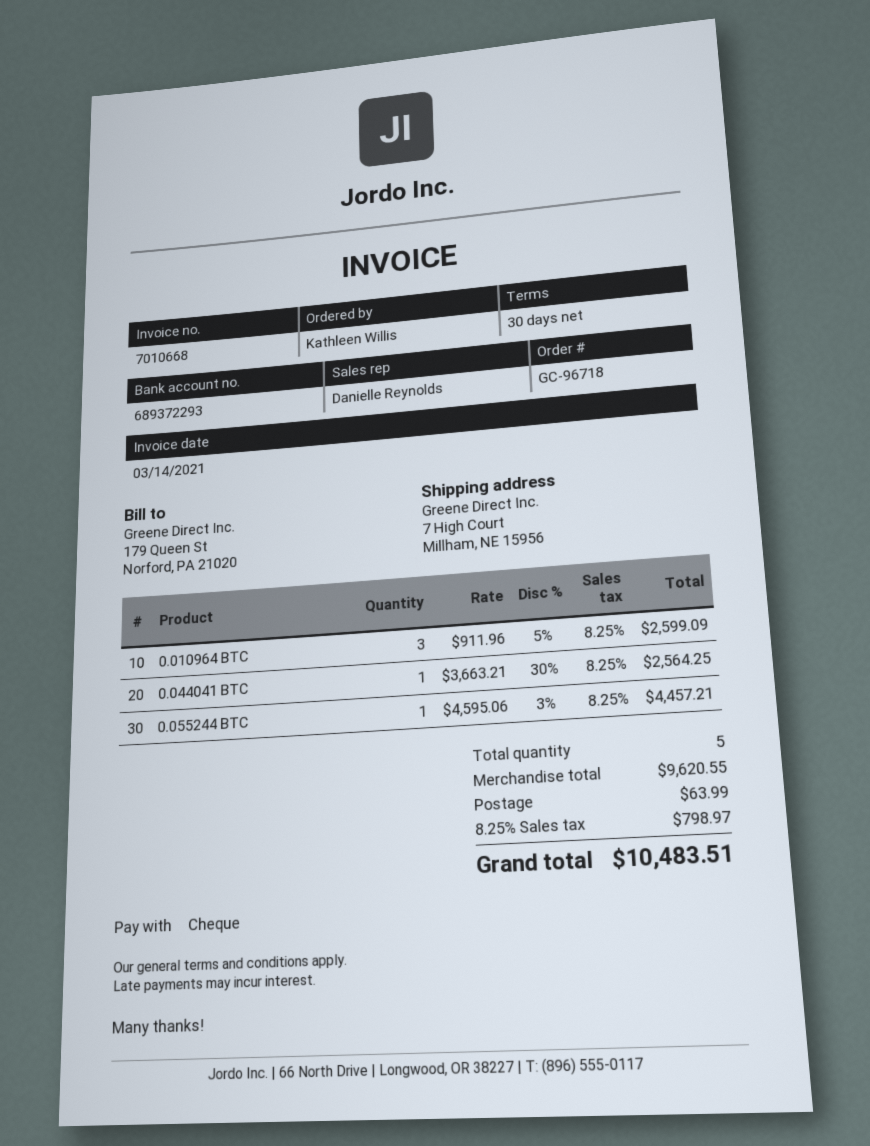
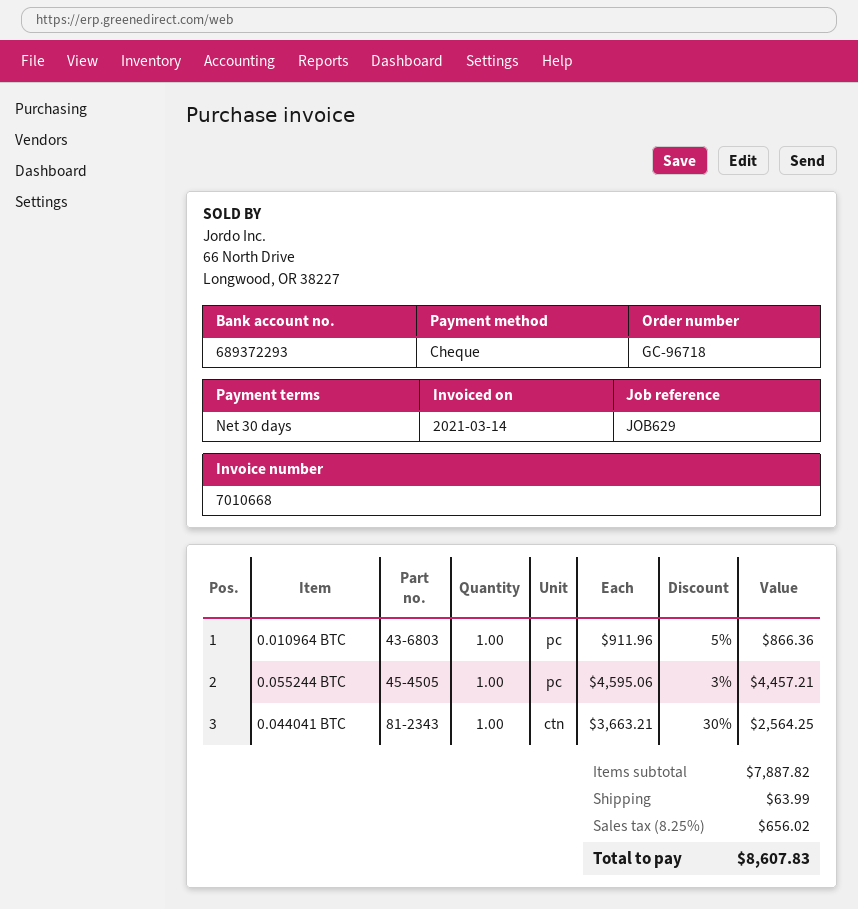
0.010964 BTC: 3 x 911.96 - 5% = 2599.09 -> 1 x 911.96 - 5% = 866.36
subtotal: 9620.55 -> 7887.82
tax: 8.25% = 798.97 -> 8.25% = 656.02
total: 10483.51 -> 8607.83

